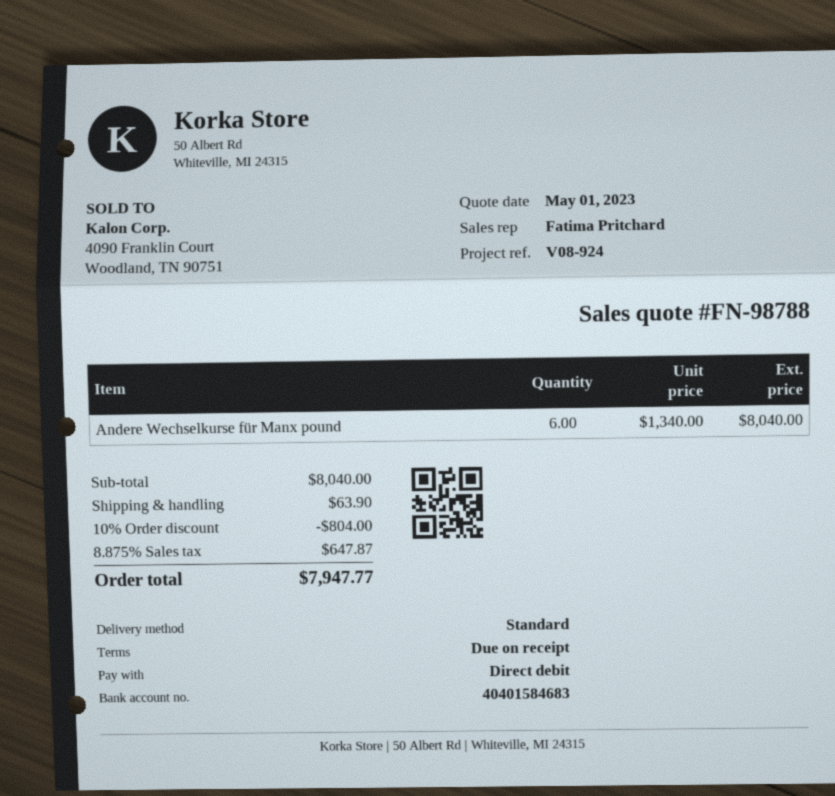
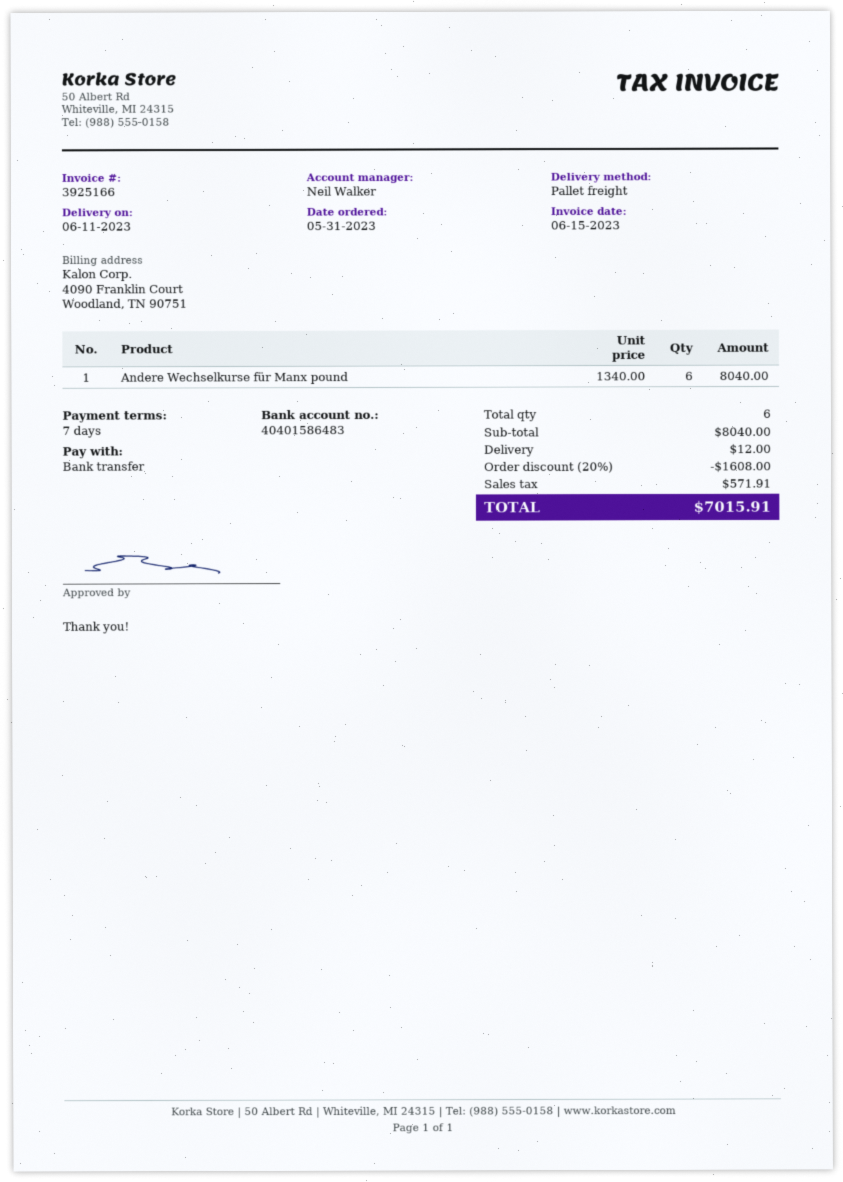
payment terms: on receipt -> 7 days
sales rep: Fatima Pritchard -> Neil Walker
payment method: direct debit -> bank transfer
bank account: 40401584683 -> 40401586483
shipping method: standard -> pallet freight
discount: 10% = 804.00 -> 20% = 1608.00
shipping: 63.90 -> 12.00
tax: 647.87 -> 571.91
total: 7947.77 -> 7015.91

